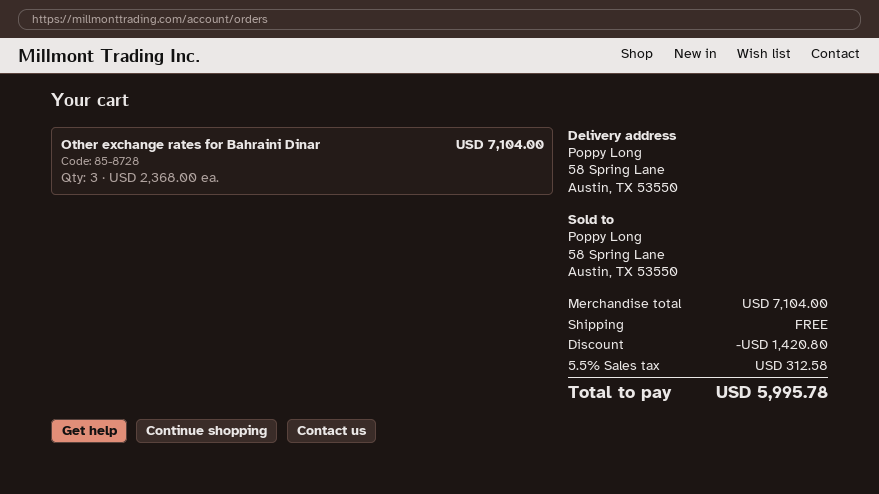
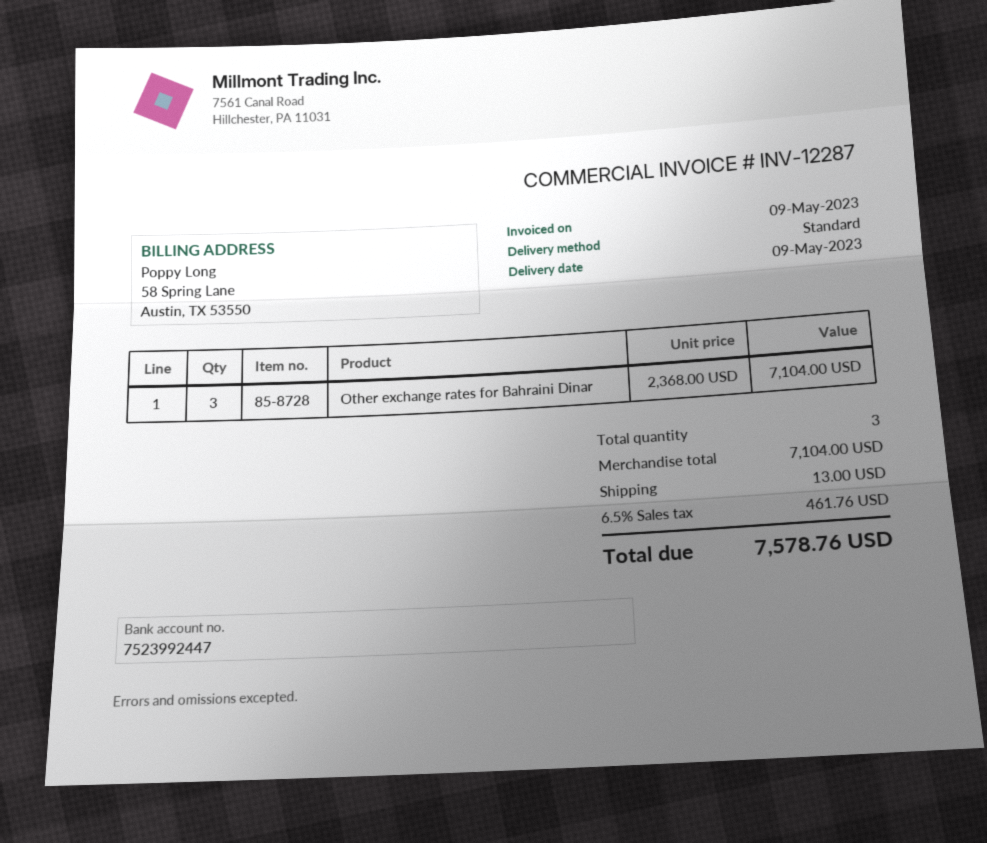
discount: 1420.80 -> none
shipping: 0.00 -> 13.00
tax: 5.5% = 312.58 -> 6.5% = 461.76
total: 5995.78 -> 7578.76

